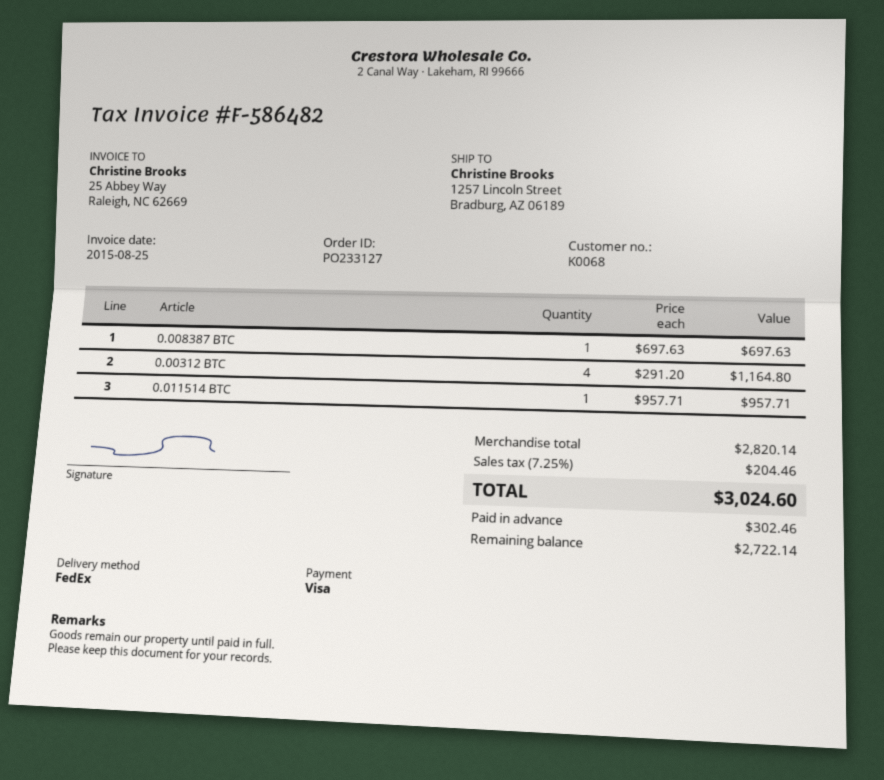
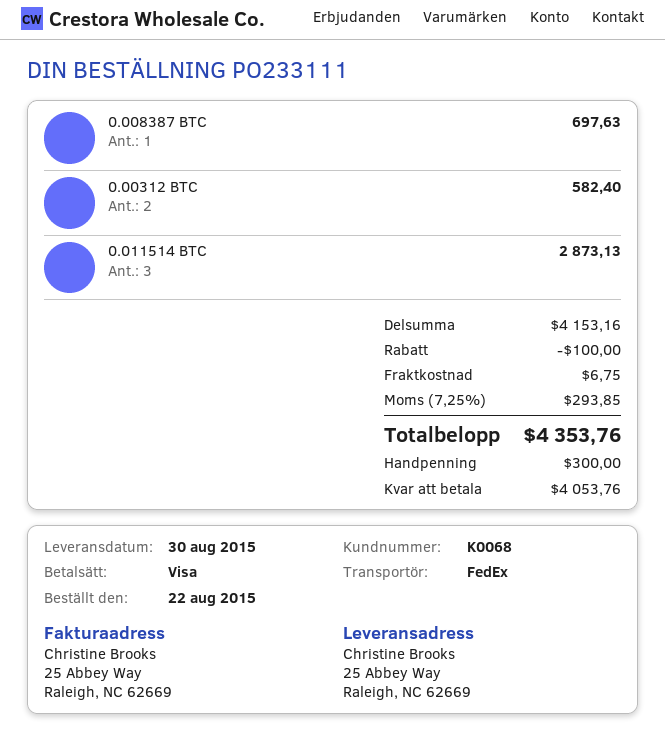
order number: PO233127 -> PO233111
ship to: 1257 Lincoln Street, Bradburg, AZ 06189 -> 25 Abbey Way, Raleigh, NC 62669
0.00312 BTC: 4 for 1164.80 -> 2 for 582.40
0.011514 BTC: 1 for 957.71 -> 3 for 2873.13
subtotal: 2820.14 -> 4153.16
discount: none -> 100.00
shipping: none -> 6.75
tax: 7.25% = 204.46 -> 7.25% = 293.85
total: 3024.60 -> 4353.76
deposit: 302.46 -> 300.00
balance: 2722.14 -> 4053.76

